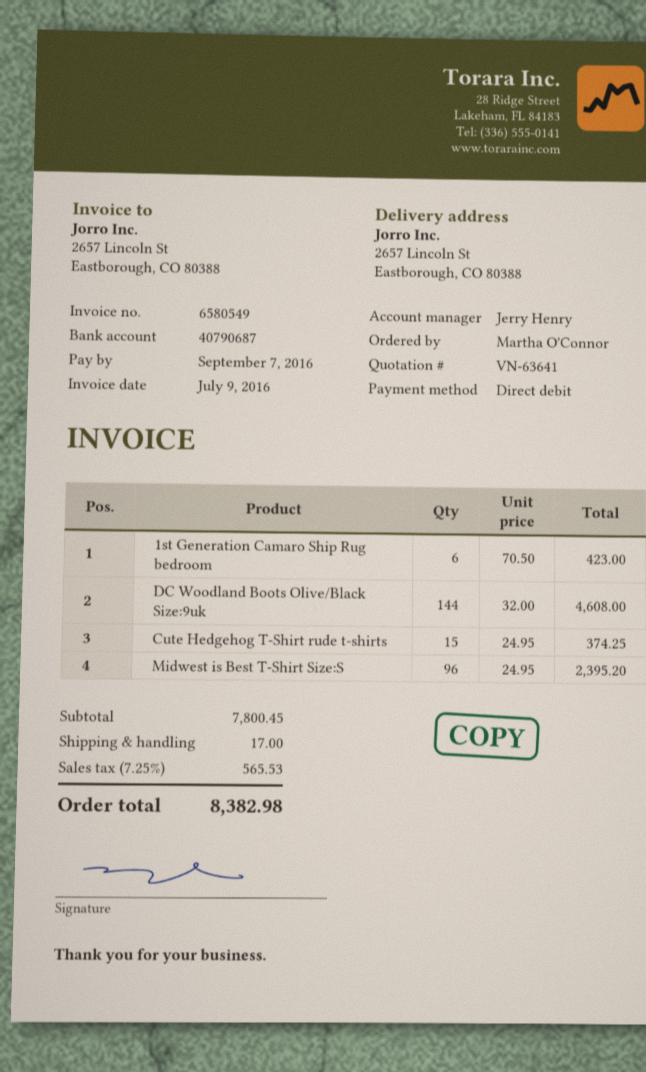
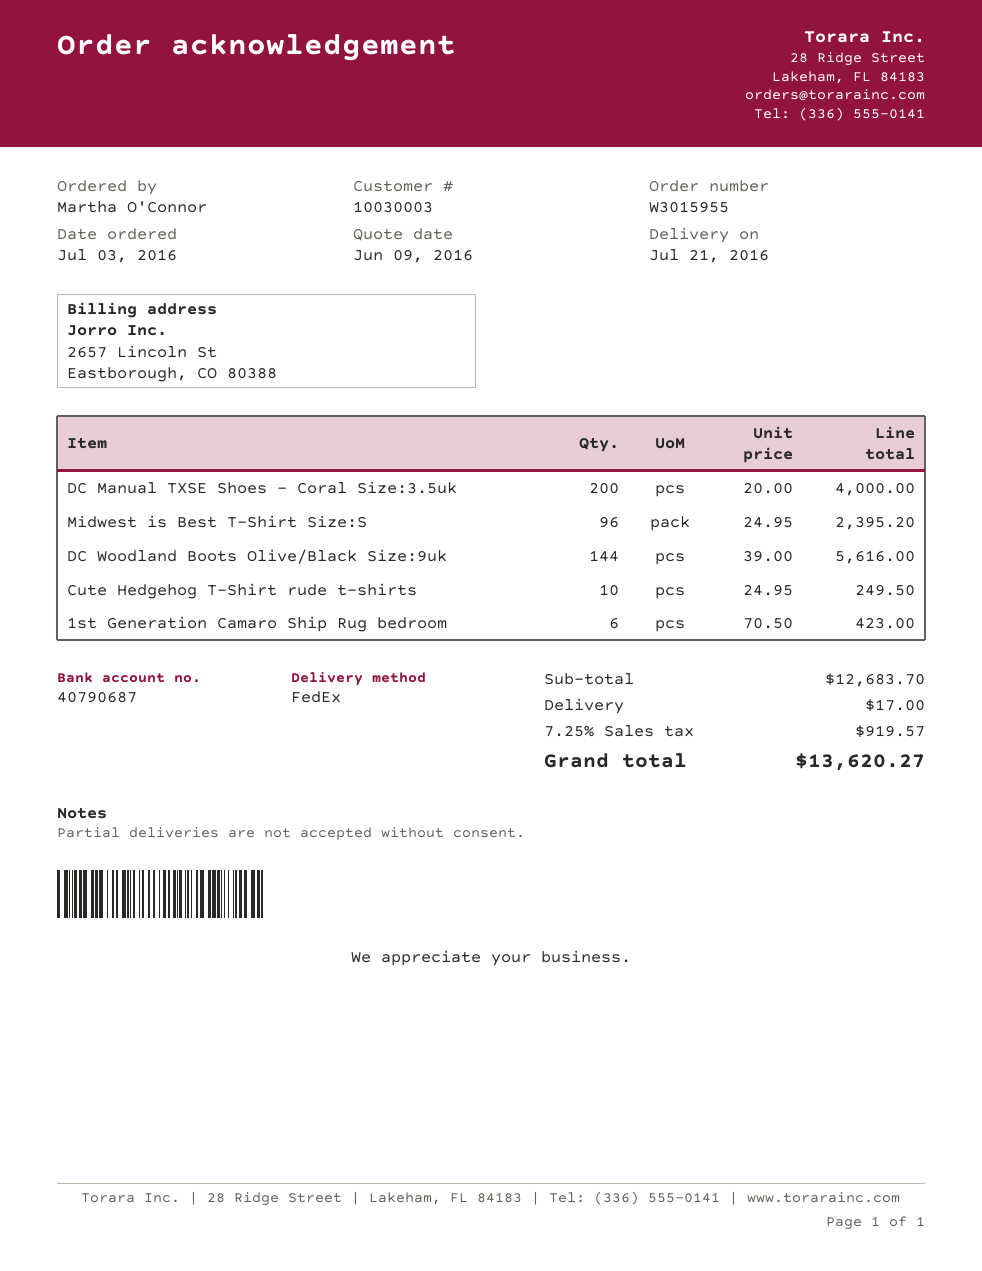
DC Woodland Boots Olive/Black Size:9uk: 144 x 32.00 = 4608.00 -> 144 x 39.00 = 5616.00
Cute Hedgehog T-Shirt rude t-shirts: 15 x 24.95 = 374.25 -> 10 x 24.95 = 249.50
DC Manual TXSE Shoes - Coral Size:3.5uk: none -> 200 x 20.00 = 4000.00
subtotal: 7800.45 -> 12683.70
tax: 7.25% = 565.53 -> 7.25% = 919.57
total: 8382.98 -> 13620.27

